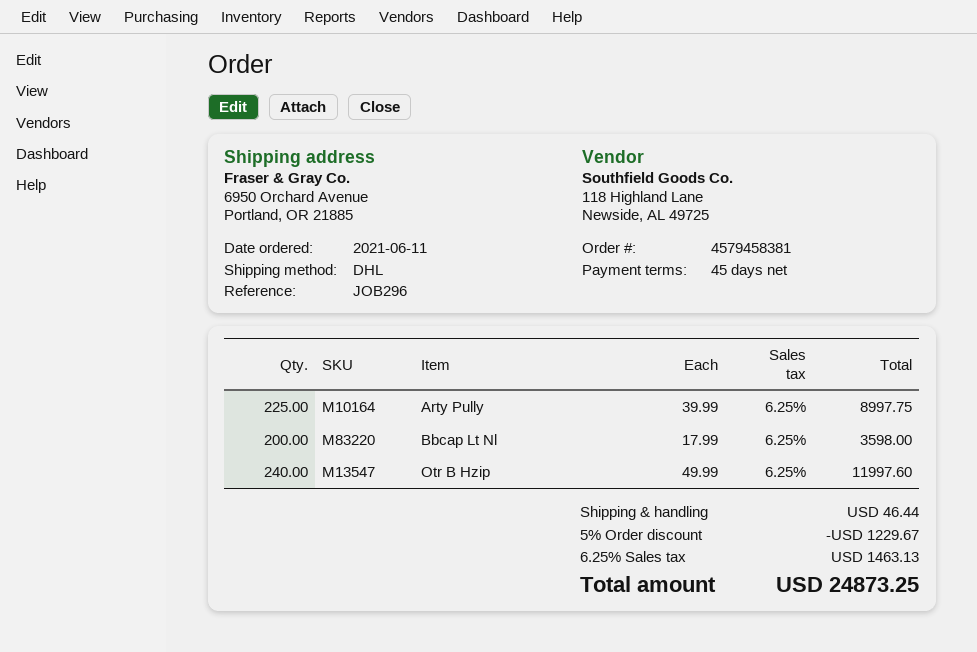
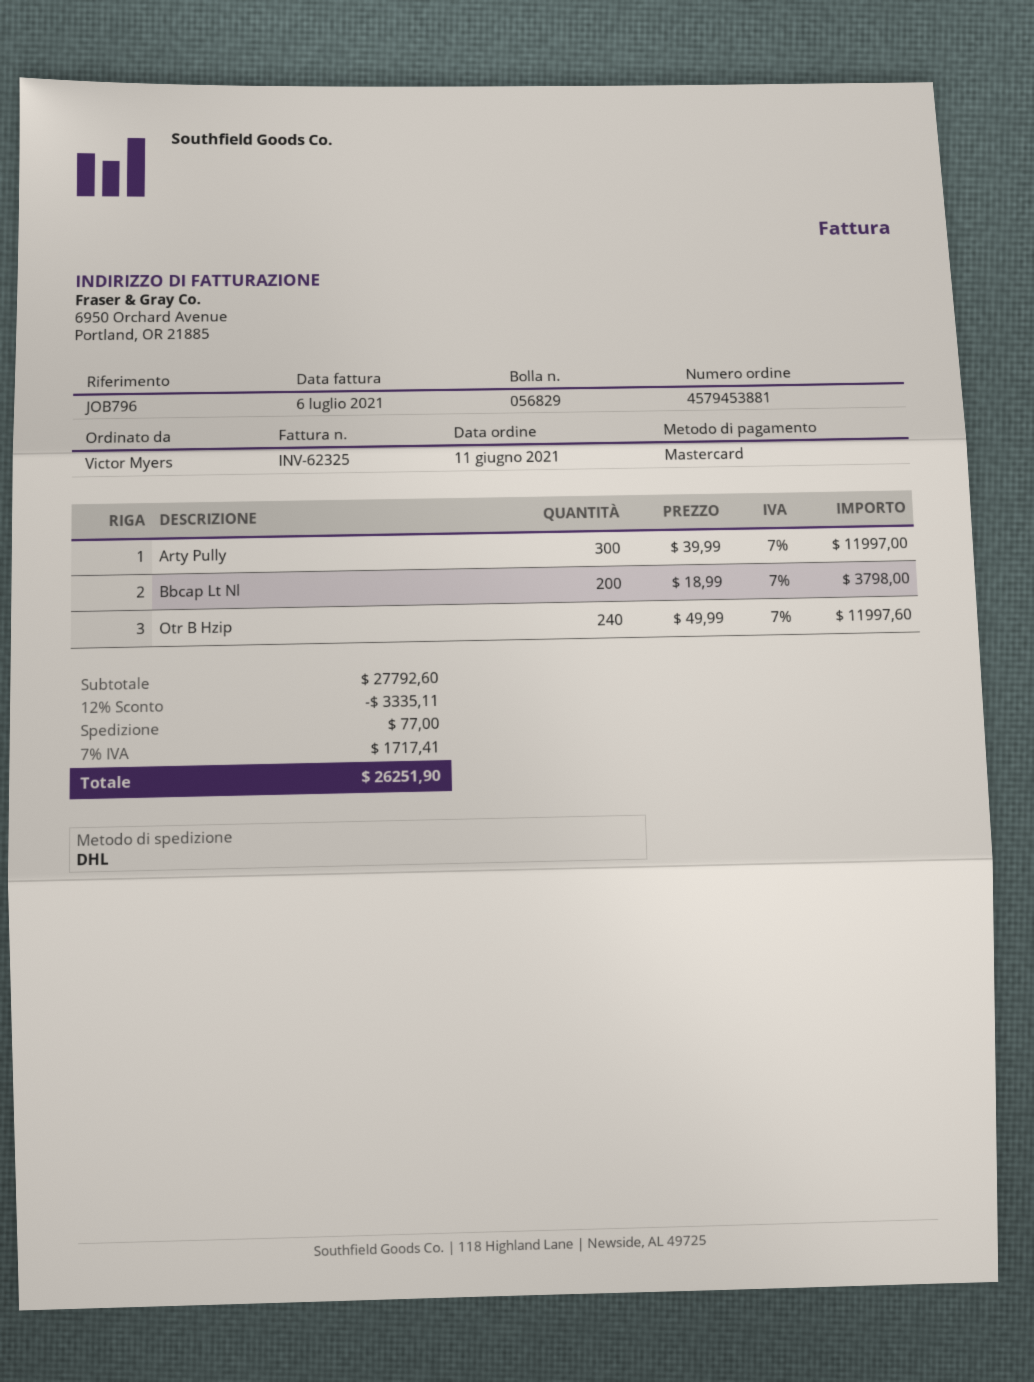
order number: 4579458381 -> 4579453881
reference: JOB296 -> JOB796
Arty Pully: 225 x 39.99 = 8997.75 -> 300 x 39.99 = 11997.00
Bbcap Lt Nl: 200 x 17.99 = 3598.00 -> 200 x 18.99 = 3798.00
discount: 5% = 1229.67 -> 12% = 3335.11
shipping: 46.44 -> 77.00
tax: 6.25% = 1463.13 -> 7% = 1717.41
total: 24873.25 -> 26251.90

